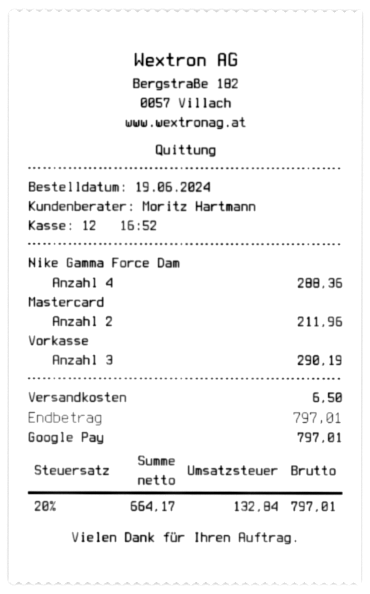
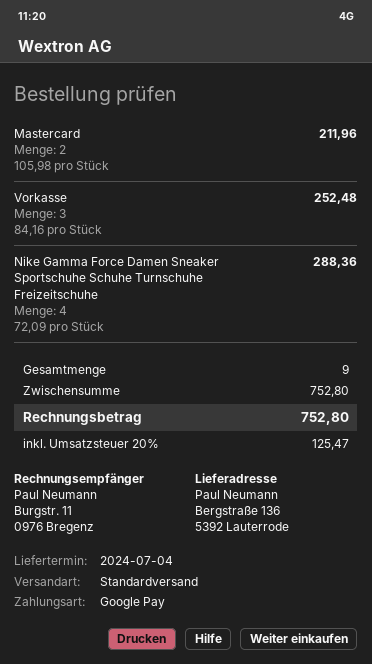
Vorkasse: 3 for 290.19 -> 3 for 252.48
shipping: 6.50 -> none
tax: 20% = 132.84 -> 20% = 125.47
total: 797.01 -> 752.80

